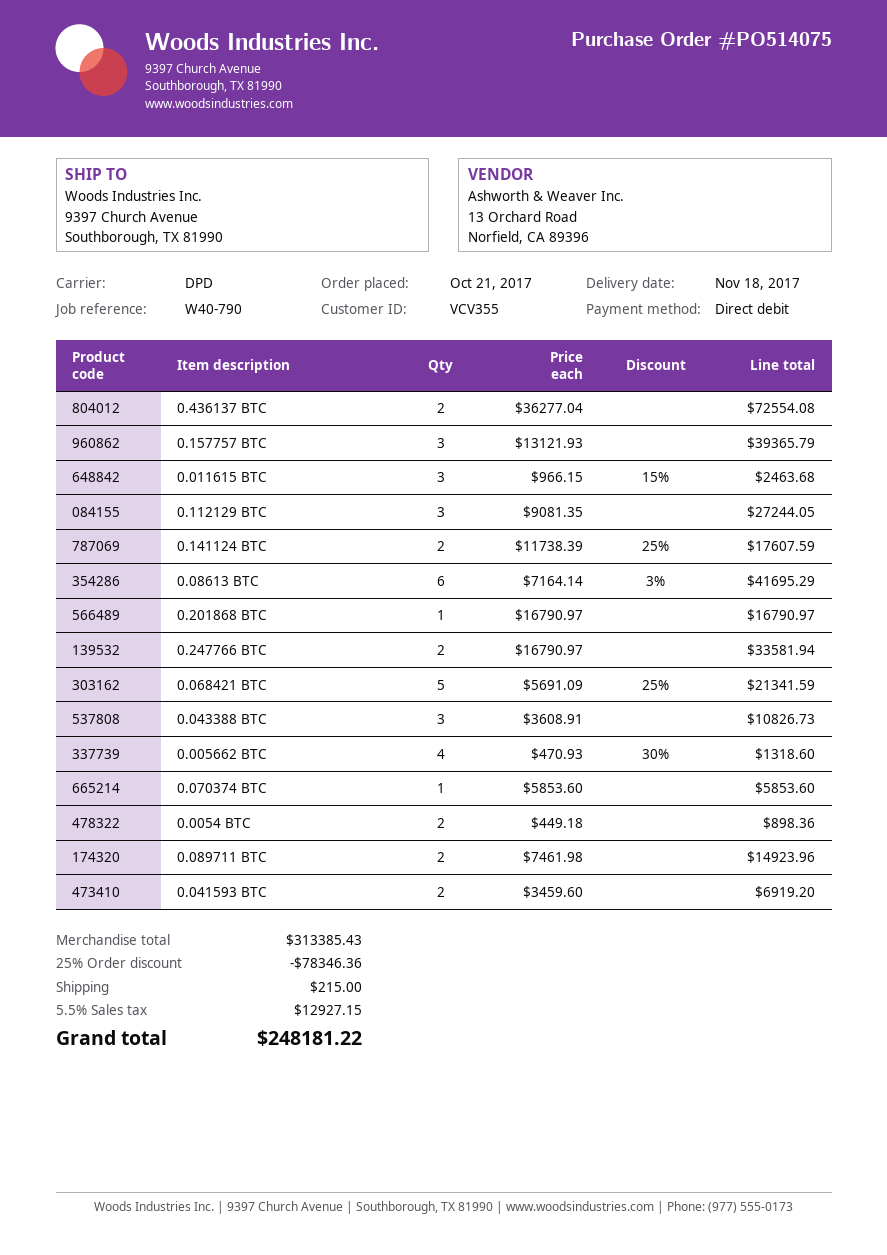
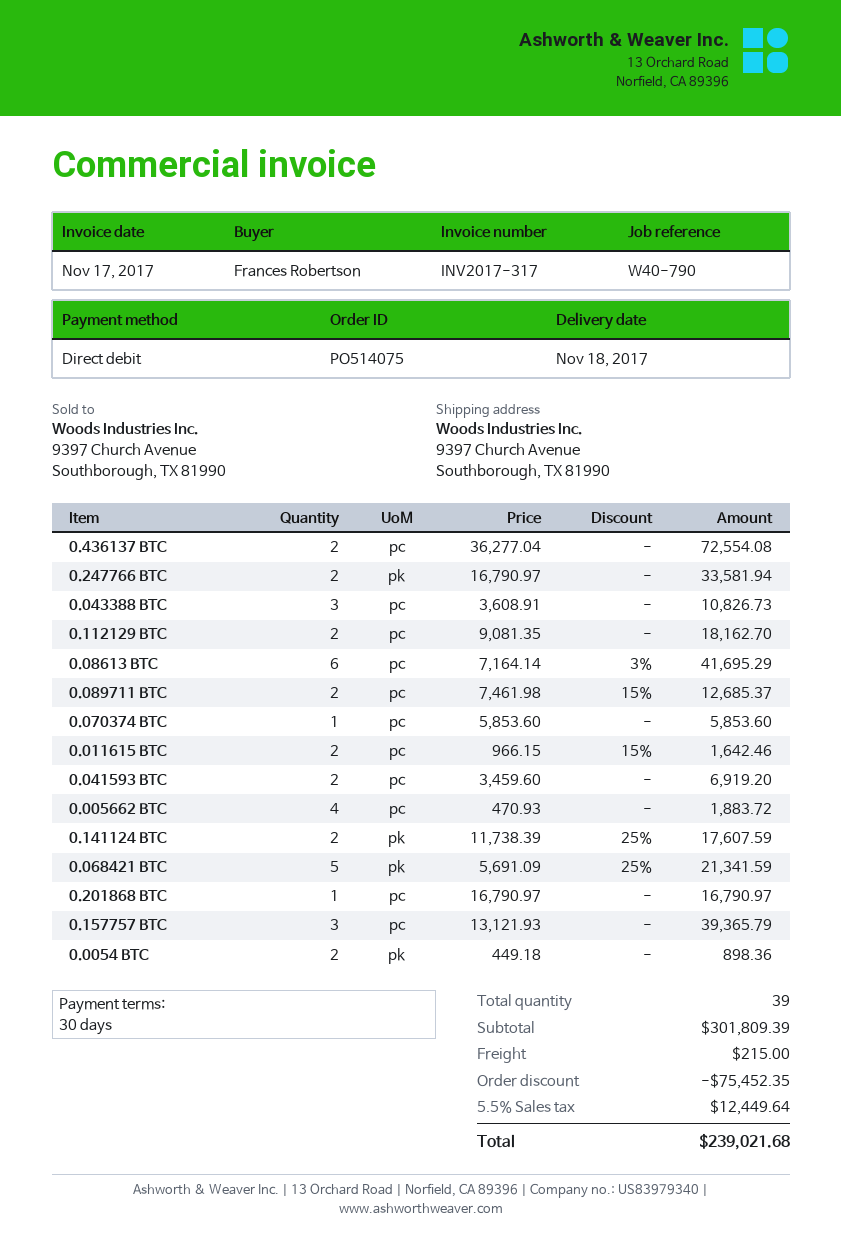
0.011615 BTC: 3 x 966.15 - 15% = 2463.68 -> 2 x 966.15 - 15% = 1642.46
0.112129 BTC: 3 x 9081.35 = 27244.05 -> 2 x 9081.35 = 18162.70
0.005662 BTC: 4 x 470.93 - 30% = 1318.60 -> 4 x 470.93 = 1883.72
0.089711 BTC: 2 x 7461.98 = 14923.96 -> 2 x 7461.98 - 15% = 12685.37
subtotal: 313385.43 -> 301809.39
discount: 78346.36 -> 75452.35
tax: 5.5% = 12927.15 -> 5.5% = 12449.64
total: 248181.22 -> 239021.68

